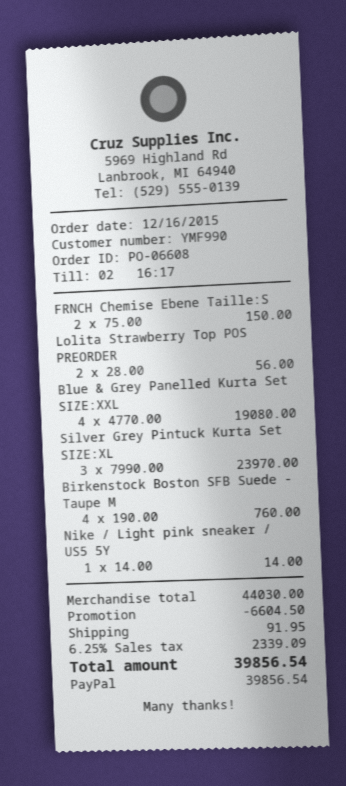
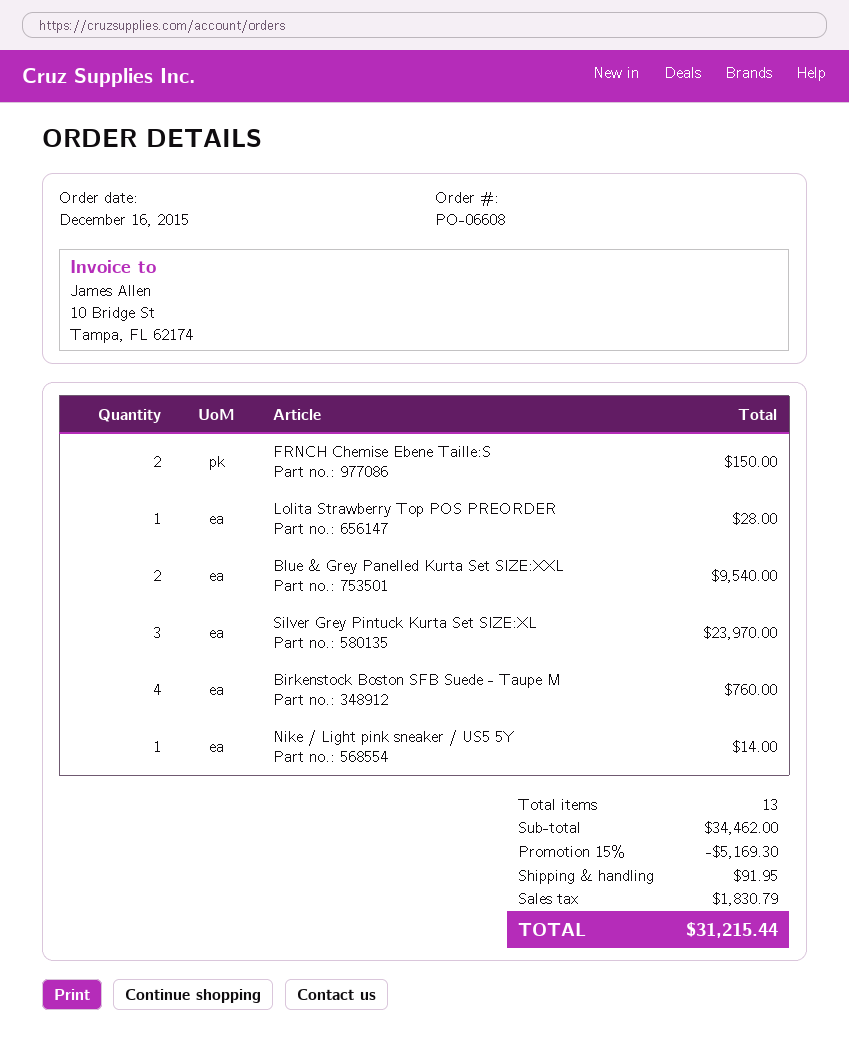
Lolita Strawberry Top POS PREORDER: 2 for 56.00 -> 1 for 28.00
Blue & Grey Panelled Kurta Set SIZE:XXL: 4 for 19080.00 -> 2 for 9540.00
subtotal: 44030.00 -> 34462.00
discount: 6604.50 -> 5169.30
tax: 2339.09 -> 1830.79
total: 39856.54 -> 31215.44

